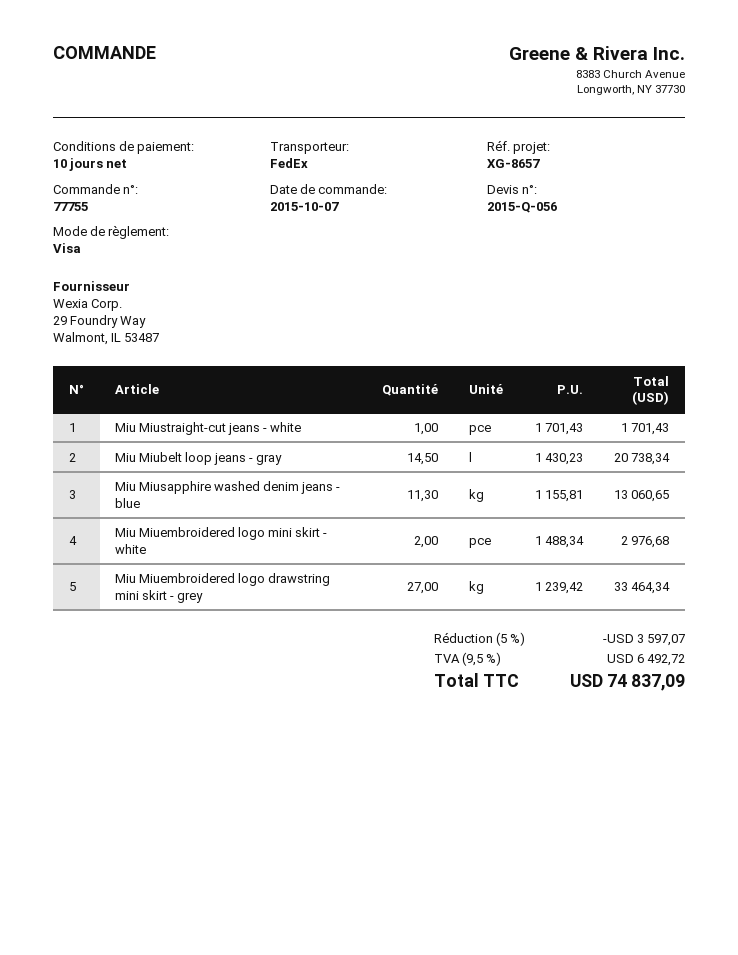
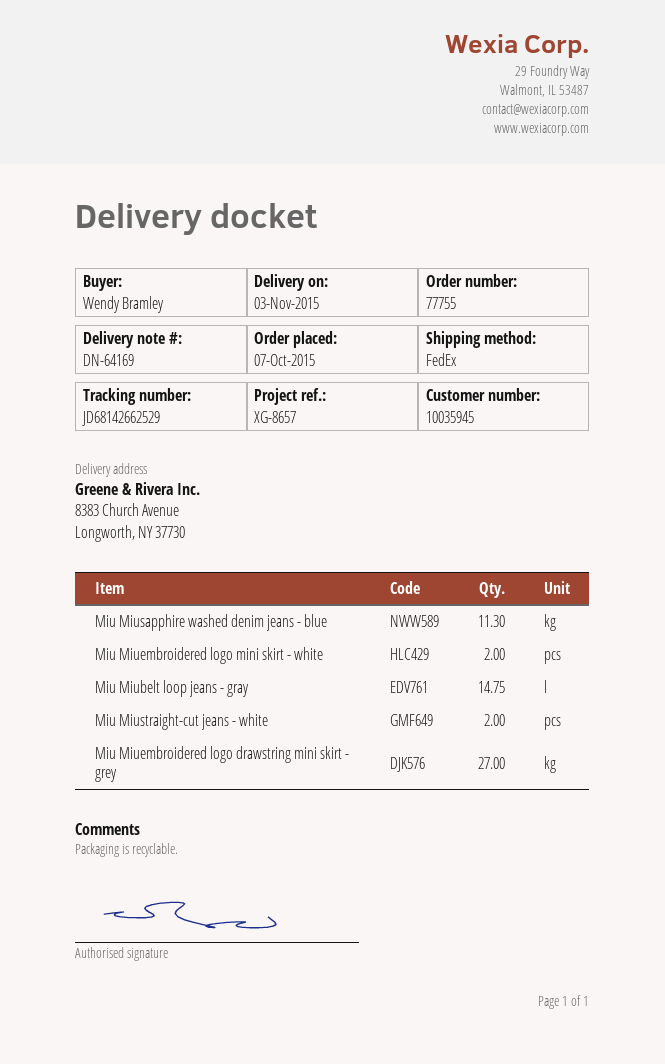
Miu Miustraight-cut jeans - white: 1 -> 2
Miu Miubelt loop jeans - gray: 14.5 -> 14.75

